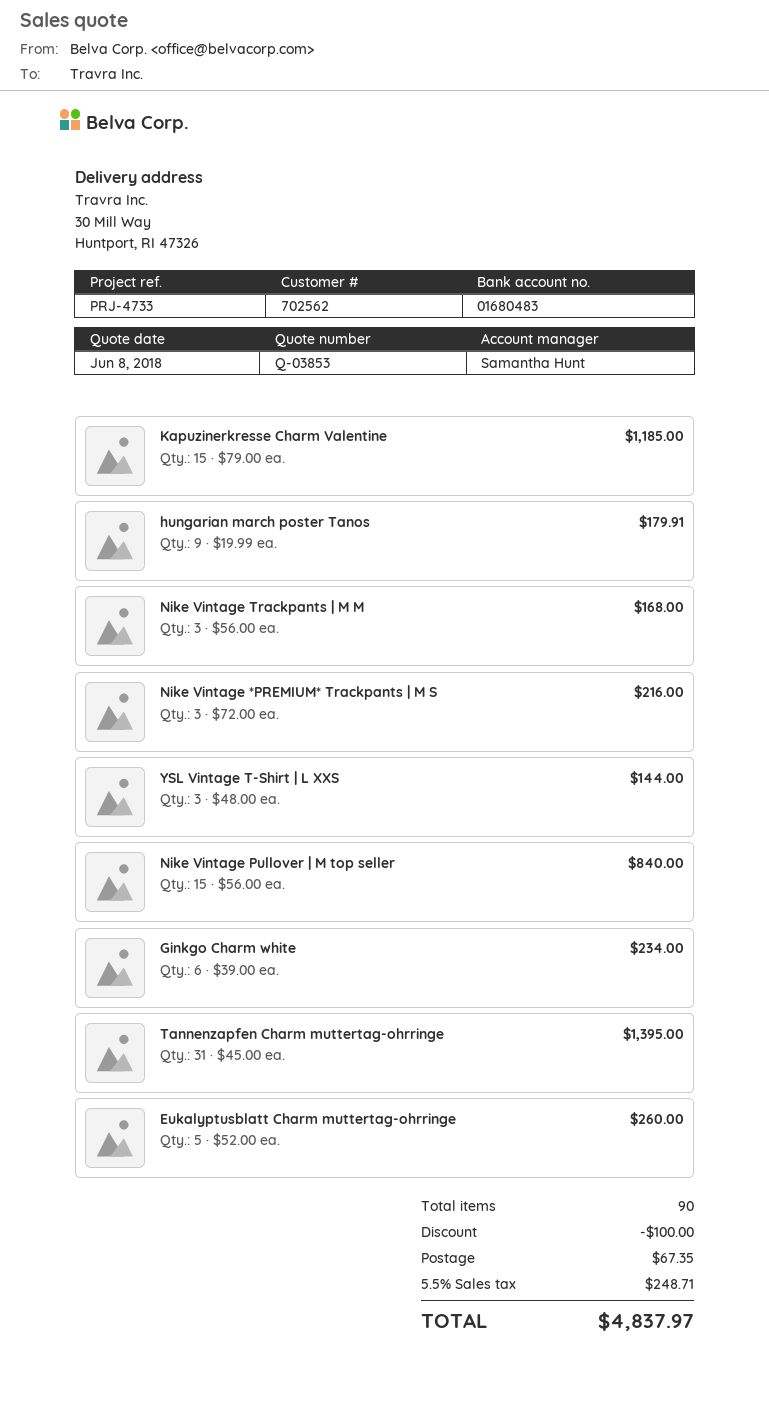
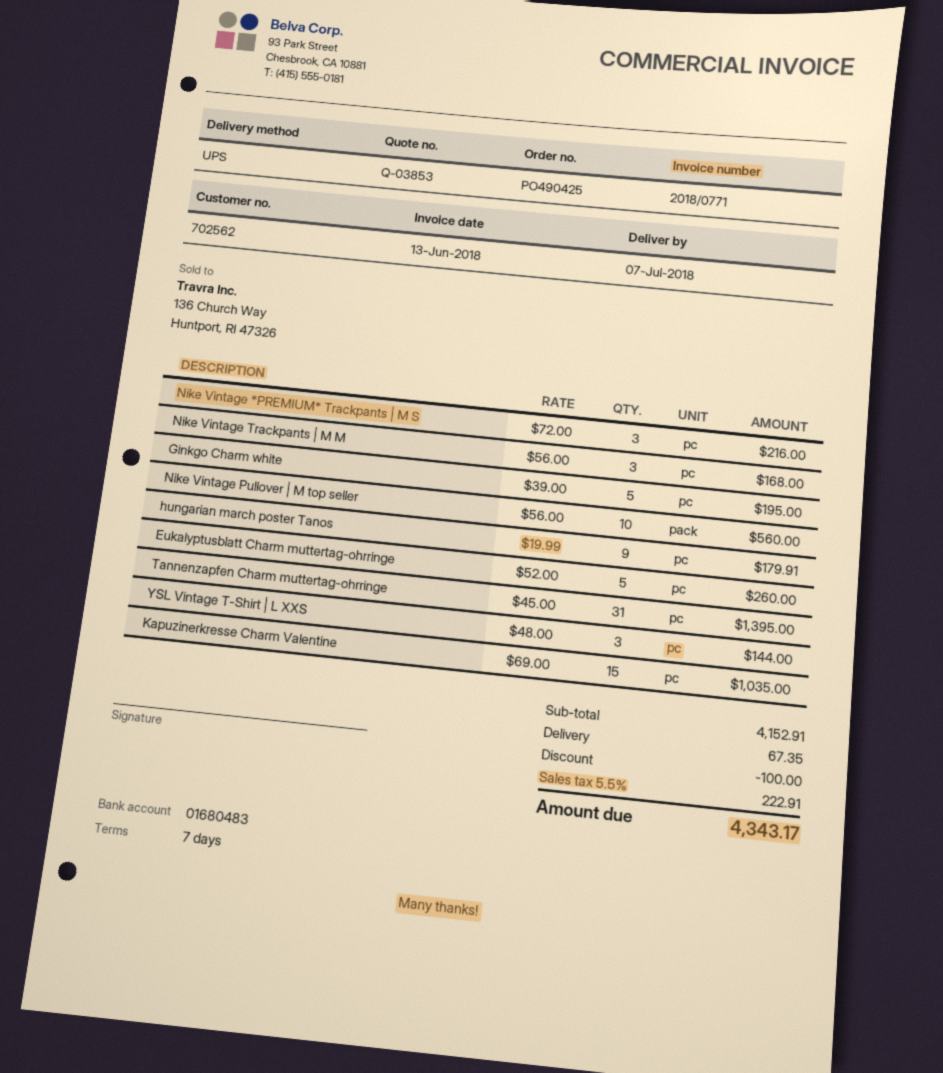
Kapuzinerkresse Charm Valentine: 15 x 79.00 = 1185.00 -> 15 x 69.00 = 1035.00
Nike Vintage Pullover | M top seller: 15 x 56.00 = 840.00 -> 10 x 56.00 = 560.00
Ginkgo Charm white: 6 x 39.00 = 234.00 -> 5 x 39.00 = 195.00
tax: 5.5% = 248.71 -> 5.5% = 222.91
total: 4837.97 -> 4343.17

